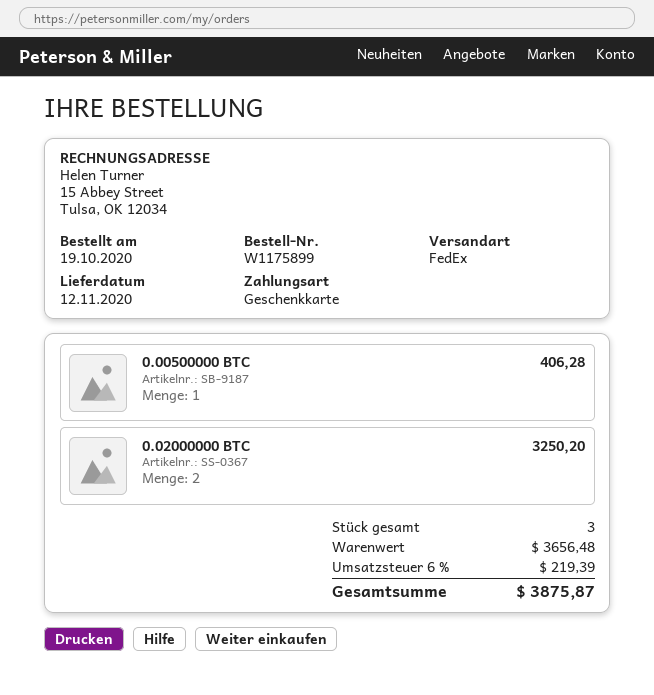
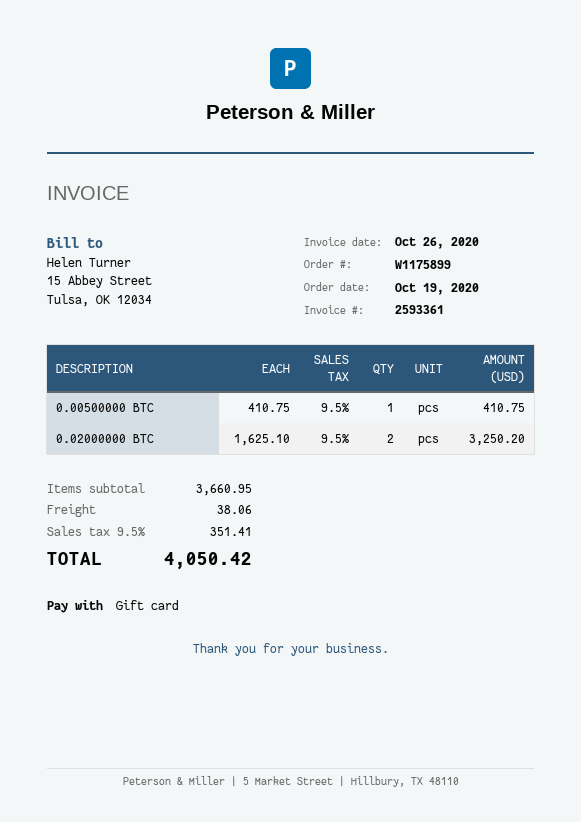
0.00500000 BTC: 1 for 406.28 -> 1 for 410.75
subtotal: 3656.48 -> 3660.95
shipping: none -> 38.06
tax: 6% = 219.39 -> 9.5% = 351.41
total: 3875.87 -> 4050.42

